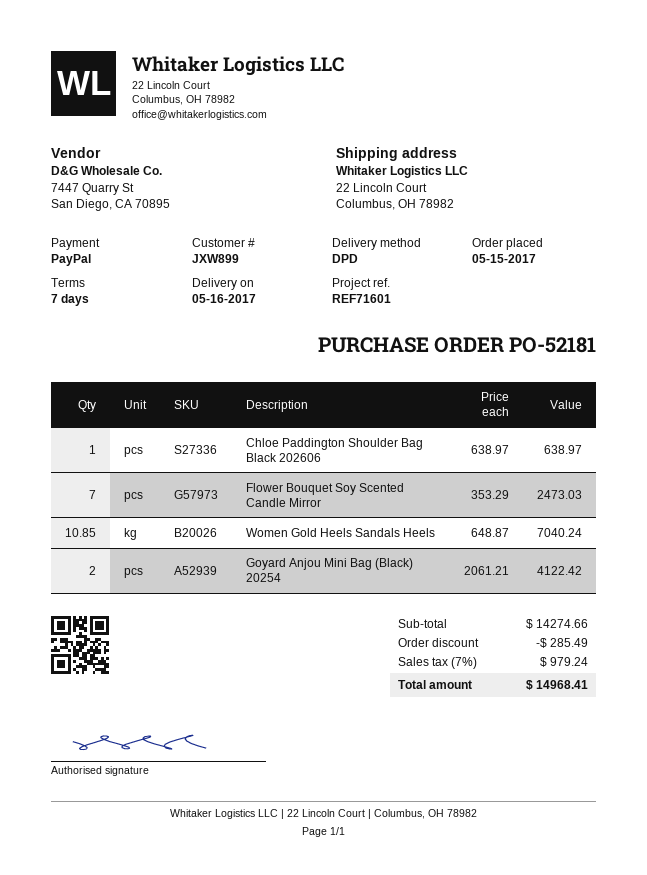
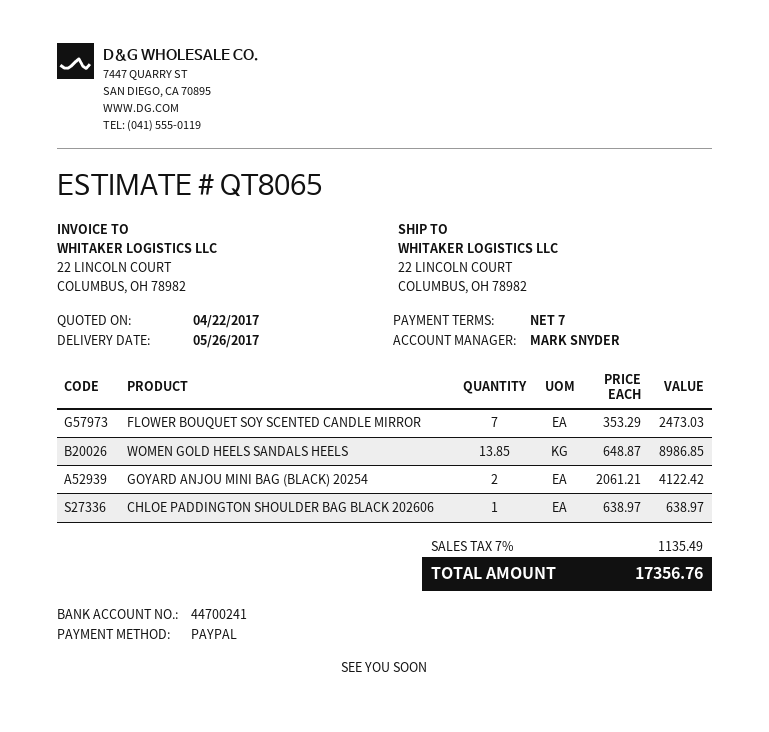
delivery date: 2017-05-16 -> 2017-05-26
Women Gold Heels Sandals Heels: 10.85 x 648.87 = 7040.24 -> 13.85 x 648.87 = 8986.85
discount: 285.49 -> none
tax: 7% = 979.24 -> 7% = 1135.49
total: 14968.41 -> 17356.76

